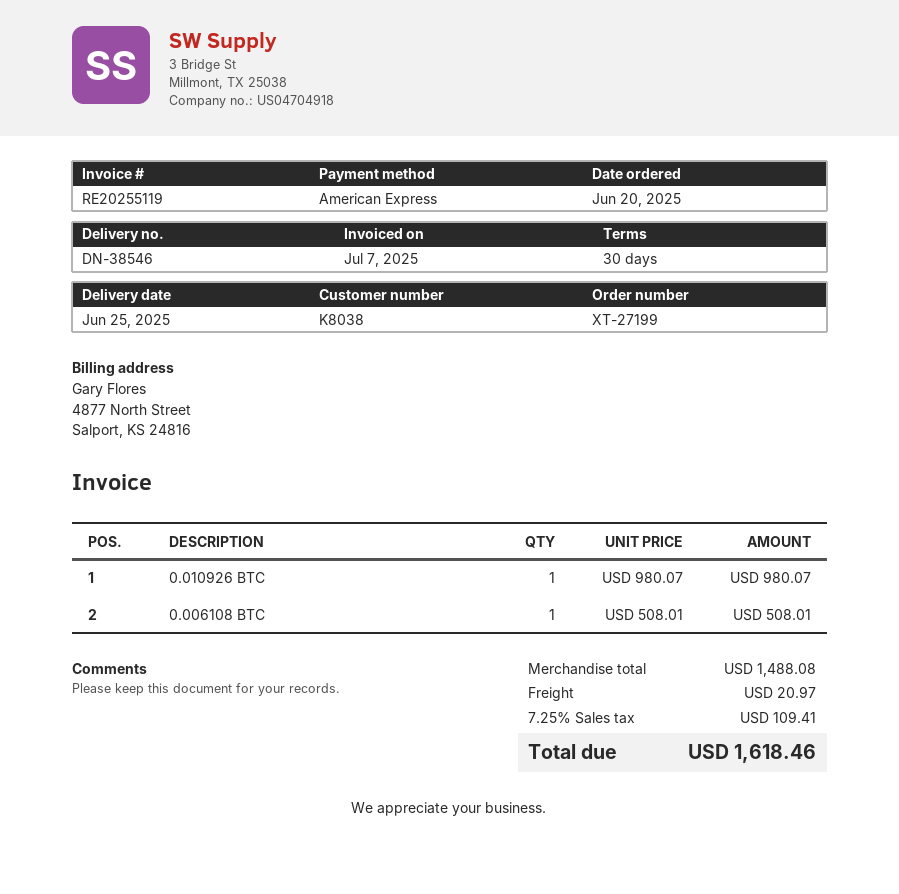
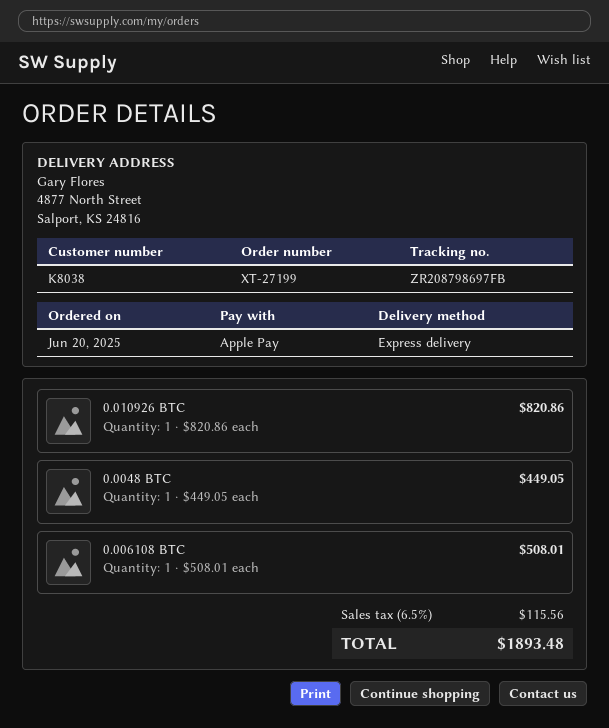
payment method: American Express -> Apple Pay
0.010926 BTC: 1 x 980.07 = 980.07 -> 1 x 820.86 = 820.86
0.0048 BTC: none -> 1 x 449.05 = 449.05
shipping: 20.97 -> none
tax: 7.25% = 109.41 -> 6.5% = 115.56
total: 1618.46 -> 1893.48

